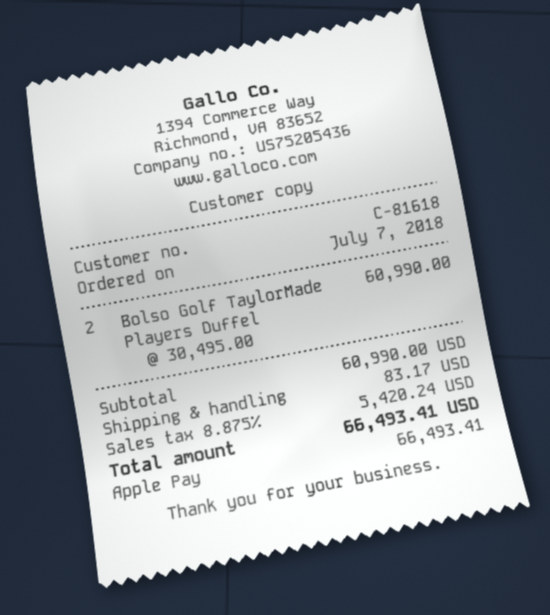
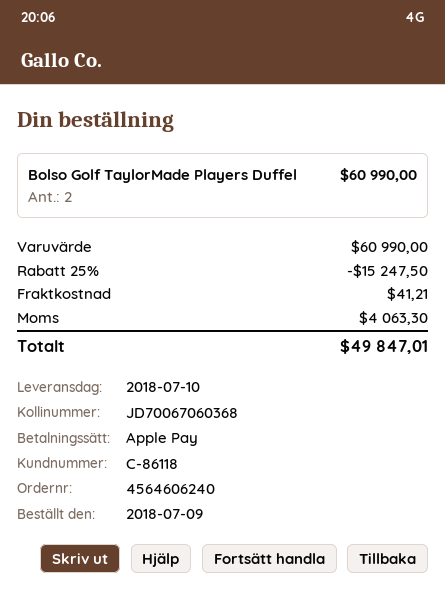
order date: 2018-07-07 -> 2018-07-09
customer number: C-81618 -> C-86118
discount: none -> 25% = 15247.50
shipping: 83.17 -> 41.21
tax: 5420.24 -> 4063.30
total: 66493.41 -> 49847.01

